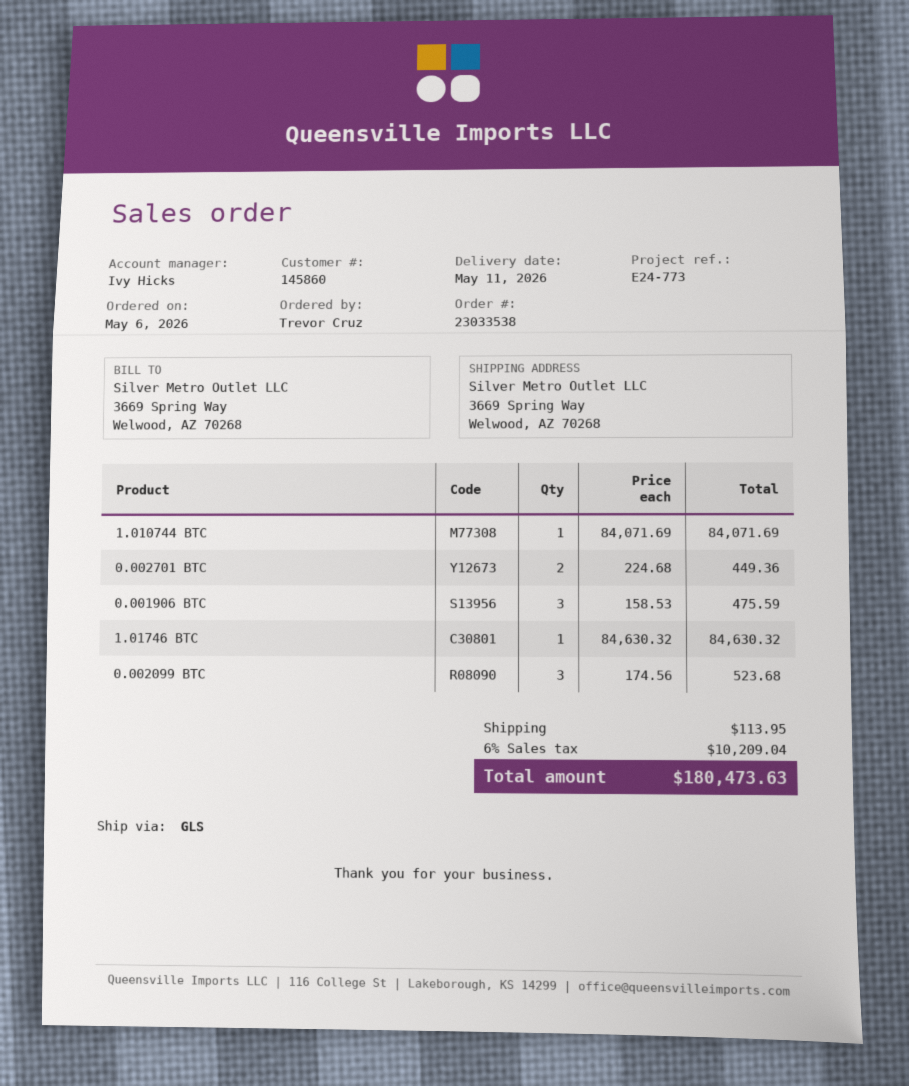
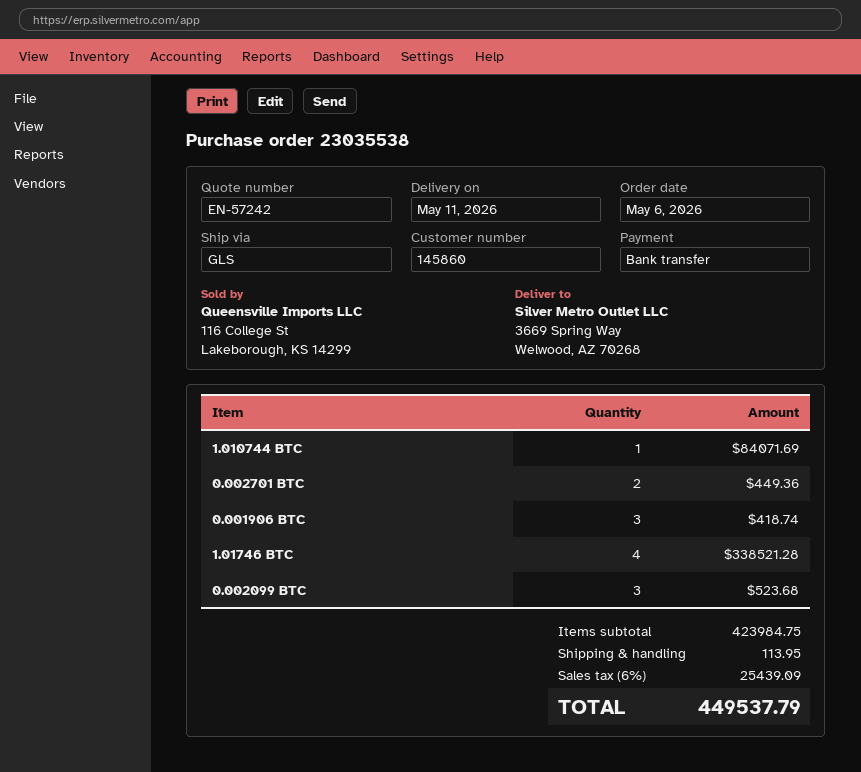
order number: 23033538 -> 23035538
0.001906 BTC: 3 for 475.59 -> 3 for 418.74
1.01746 BTC: 1 for 84630.32 -> 4 for 338521.28
tax: 6% = 10209.04 -> 6% = 25439.09
total: 180473.63 -> 449537.79

